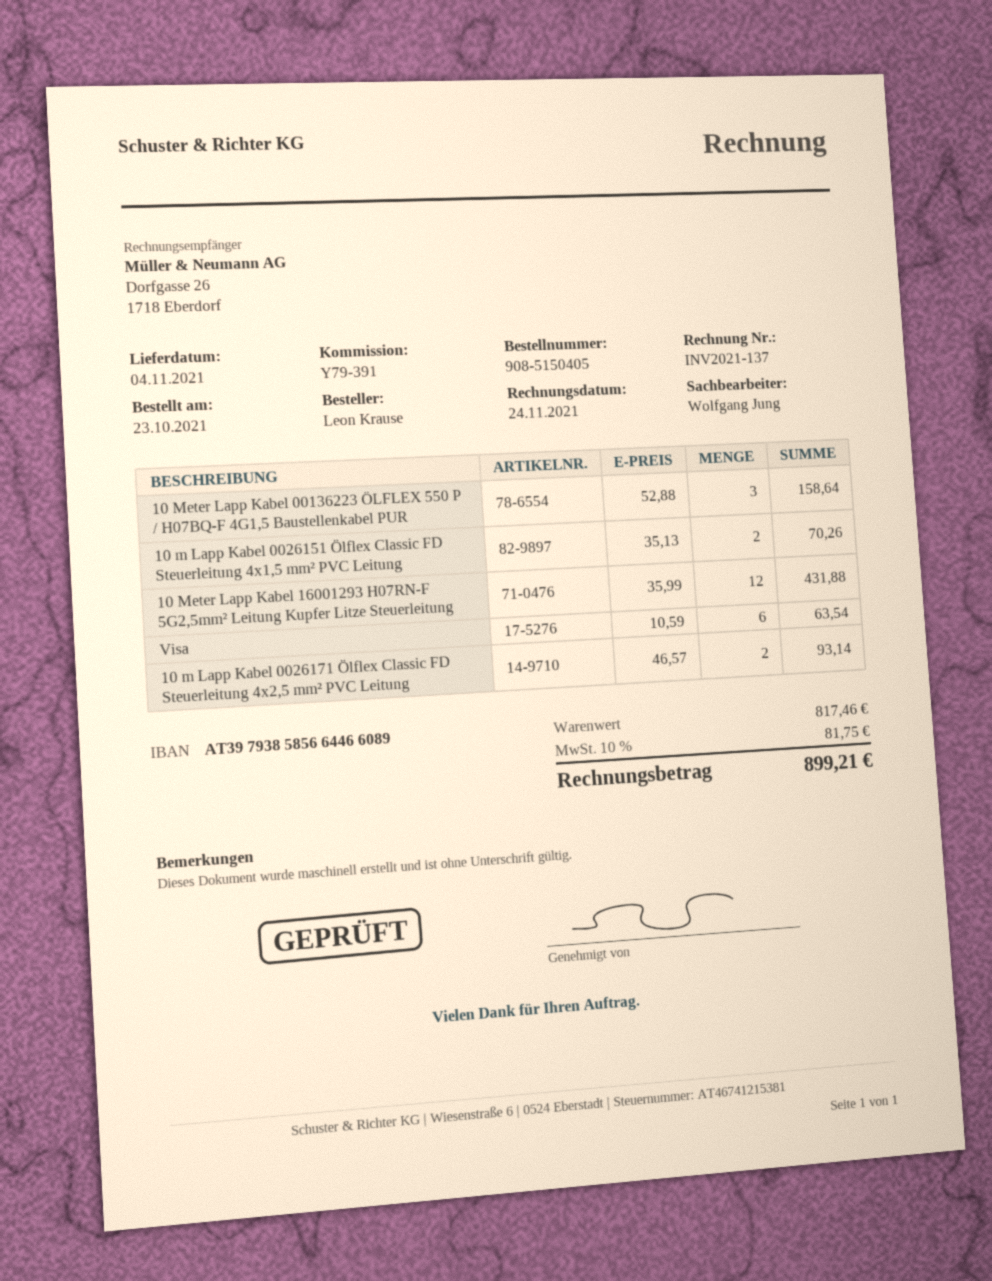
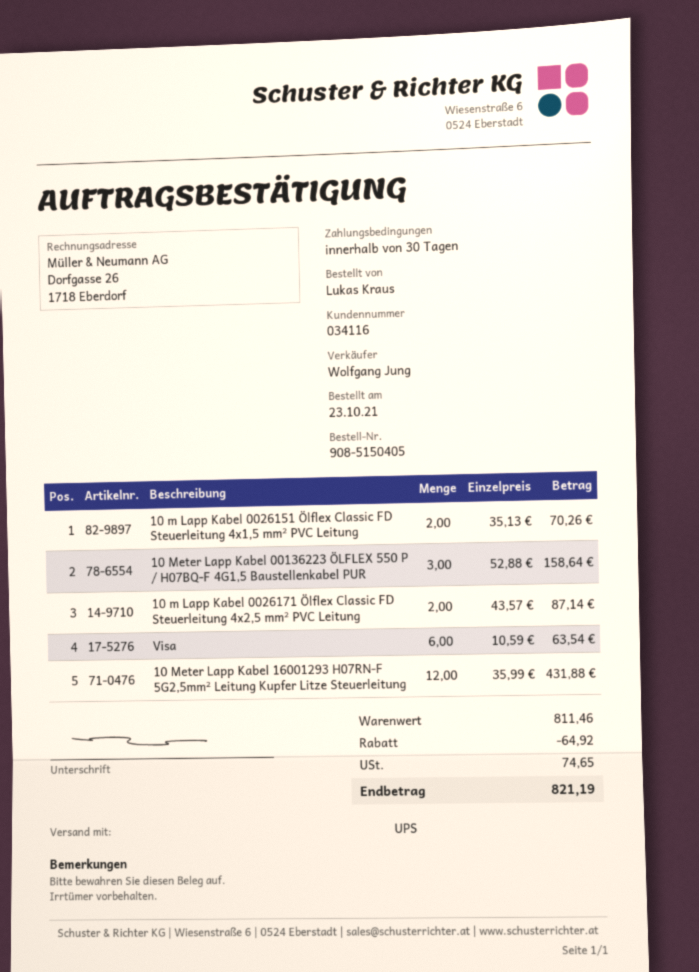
ordered by: Leon Krause -> Lukas Kraus
10 m Lapp Kabel 0026171 Ölflex Classic FD Steuerleitung 4x2,5 mm² PVC Leitung: 2 x 46.57 = 93.14 -> 2 x 43.57 = 87.14
subtotal: 817.46 -> 811.46
discount: none -> 64.92
tax: 81.75 -> 74.65
total: 899.21 -> 821.19

